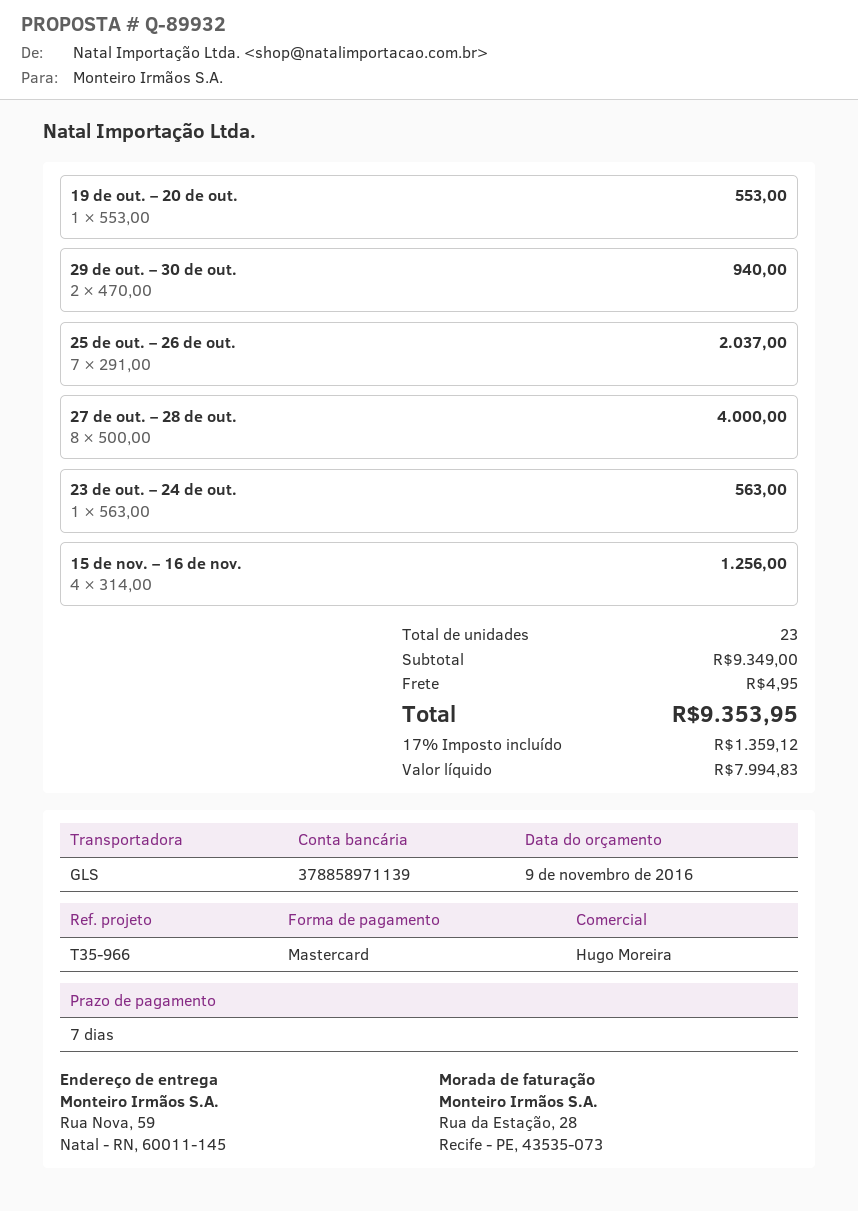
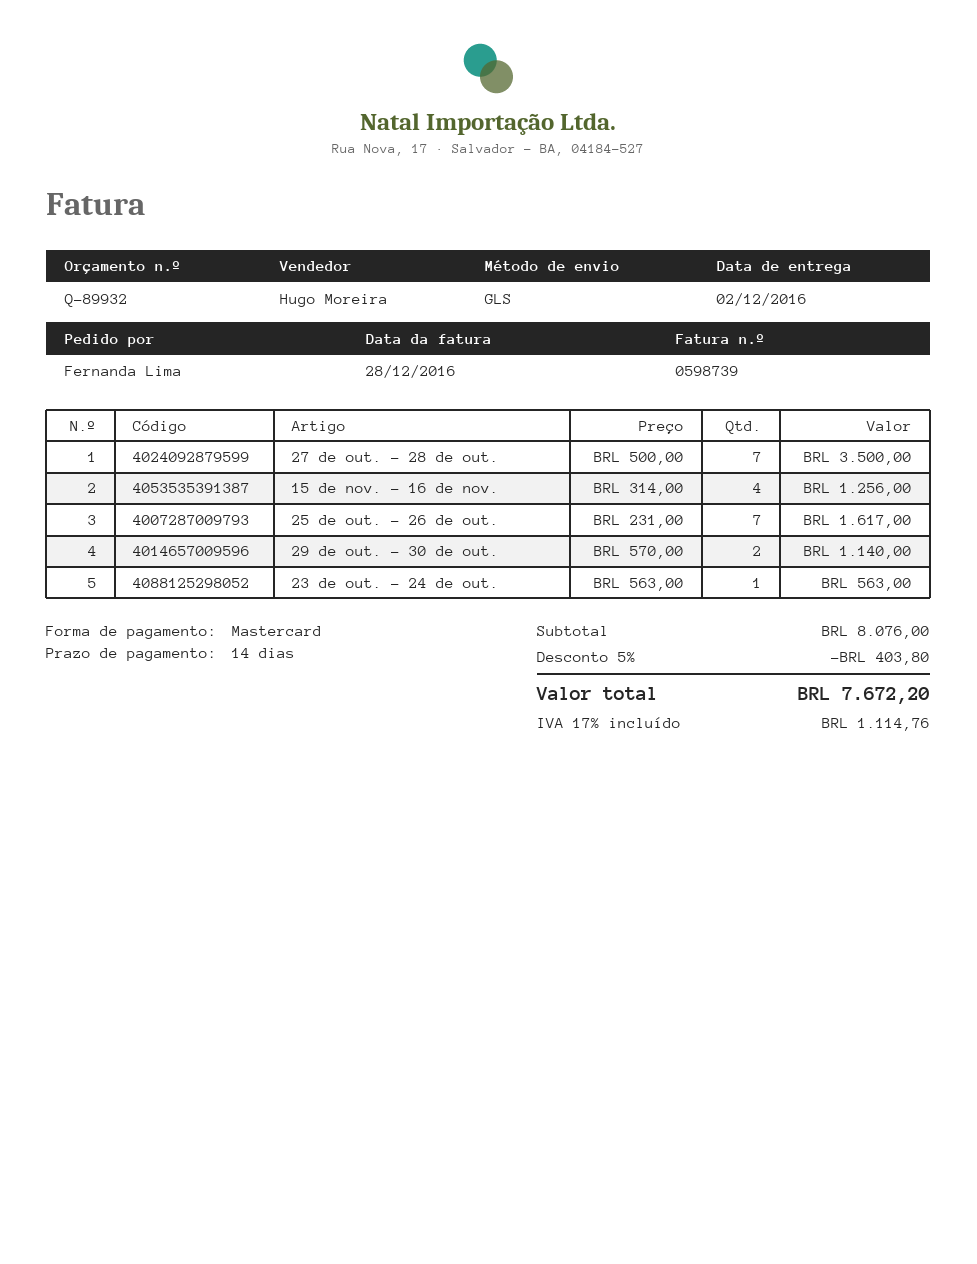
payment terms: 7 days -> 14 days
19 de out. – 20 de out.: 1 x 553.00 = 553.00 -> none
29 de out. – 30 de out.: 2 x 470.00 = 940.00 -> 2 x 570.00 = 1140.00
25 de out. – 26 de out.: 7 x 291.00 = 2037.00 -> 7 x 231.00 = 1617.00
27 de out. – 28 de out.: 8 x 500.00 = 4000.00 -> 7 x 500.00 = 3500.00
subtotal: 9349.00 -> 8076.00
discount: none -> 5% = 403.80
shipping: 4.95 -> none
tax: 17% = 1359.12 -> 17% = 1114.76
total: 9353.95 -> 7672.20

